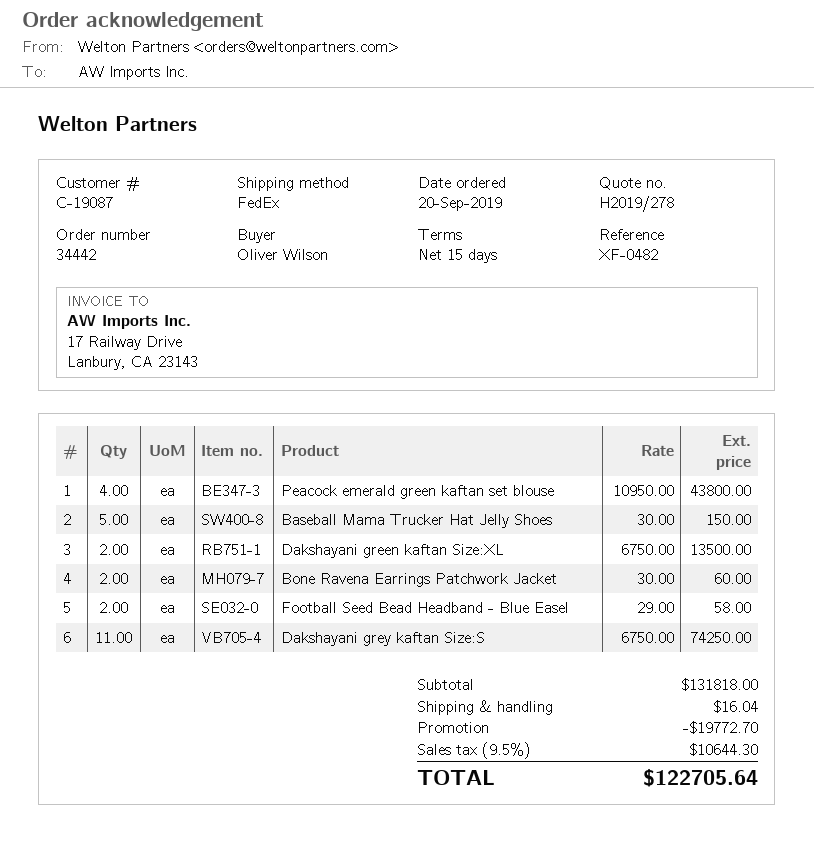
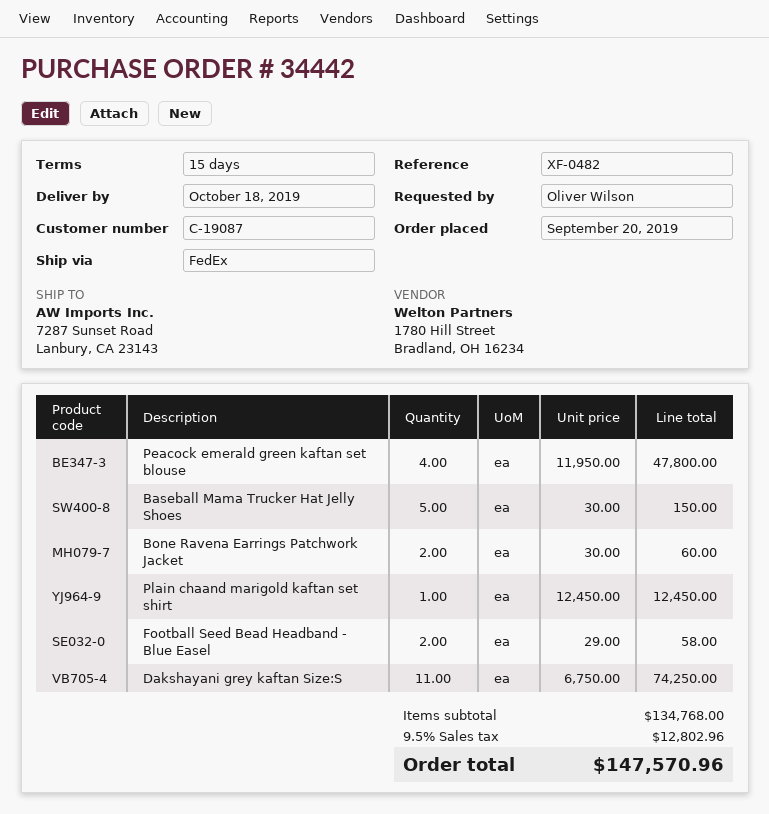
Peacock emerald green kaftan set blouse: 4 x 10950.00 = 43800.00 -> 4 x 11950.00 = 47800.00
Dakshayani green kaftan Size:XL: 2 x 6750.00 = 13500.00 -> none
Plain chaand marigold kaftan set shirt: none -> 1 x 12450.00 = 12450.00
subtotal: 131818.00 -> 134768.00
discount: 19772.70 -> none
shipping: 16.04 -> none
tax: 9.5% = 10644.30 -> 9.5% = 12802.96
total: 122705.64 -> 147570.96

